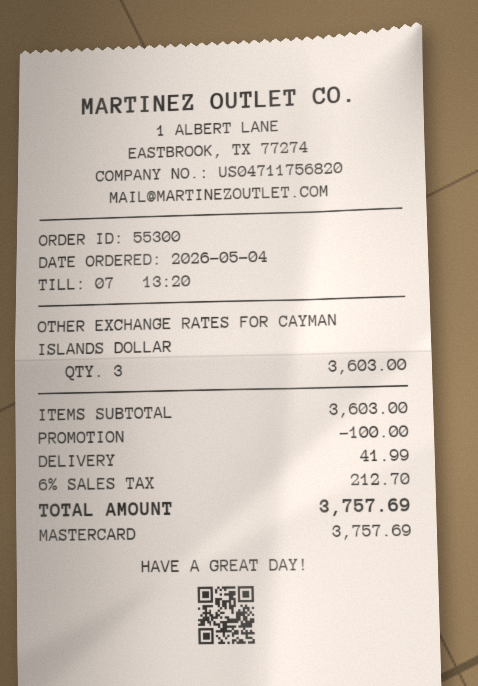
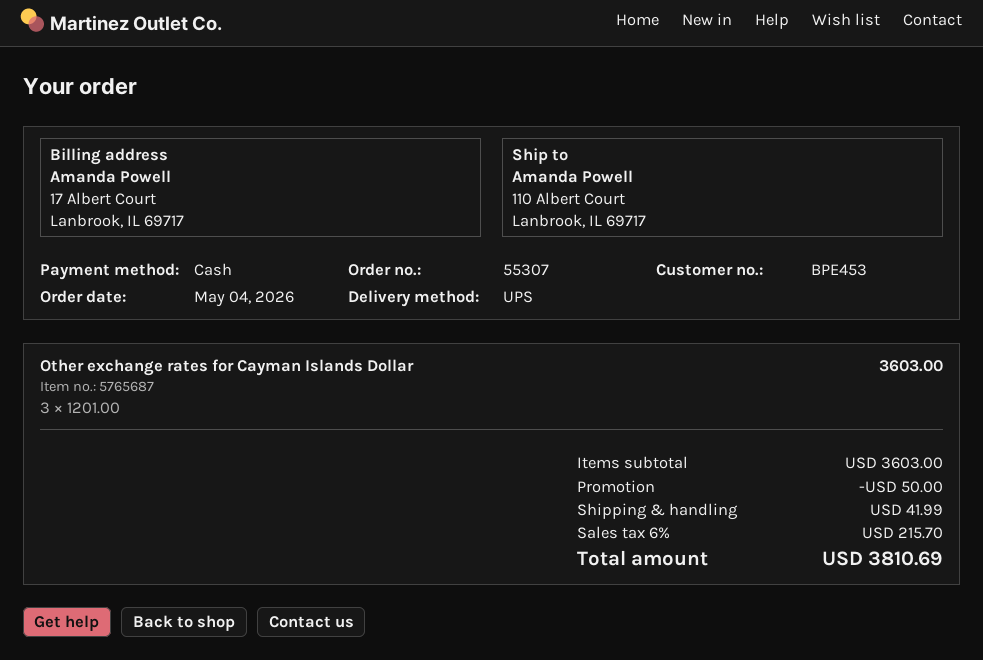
order number: 55300 -> 55307
payment method: Mastercard -> cash
discount: 100.00 -> 50.00
tax: 6% = 212.70 -> 6% = 215.70
total: 3757.69 -> 3810.69

